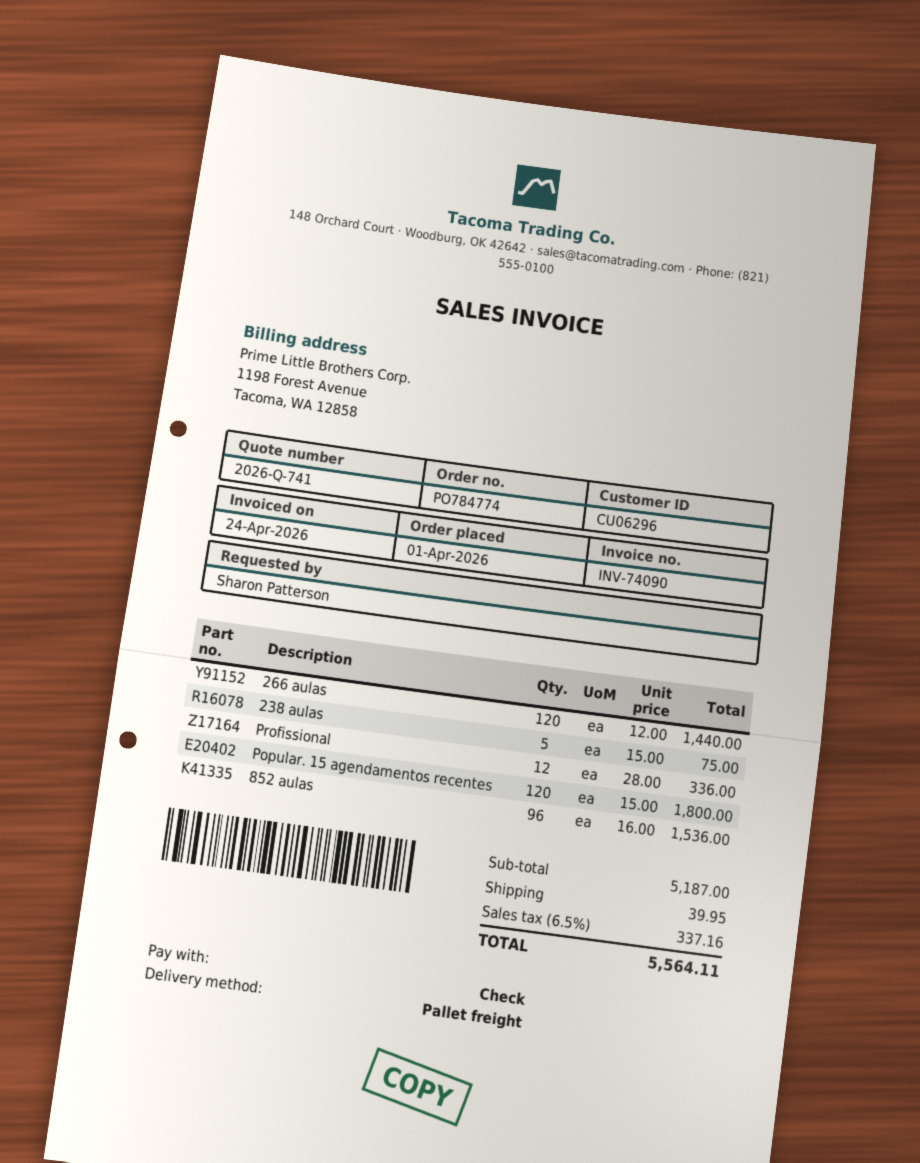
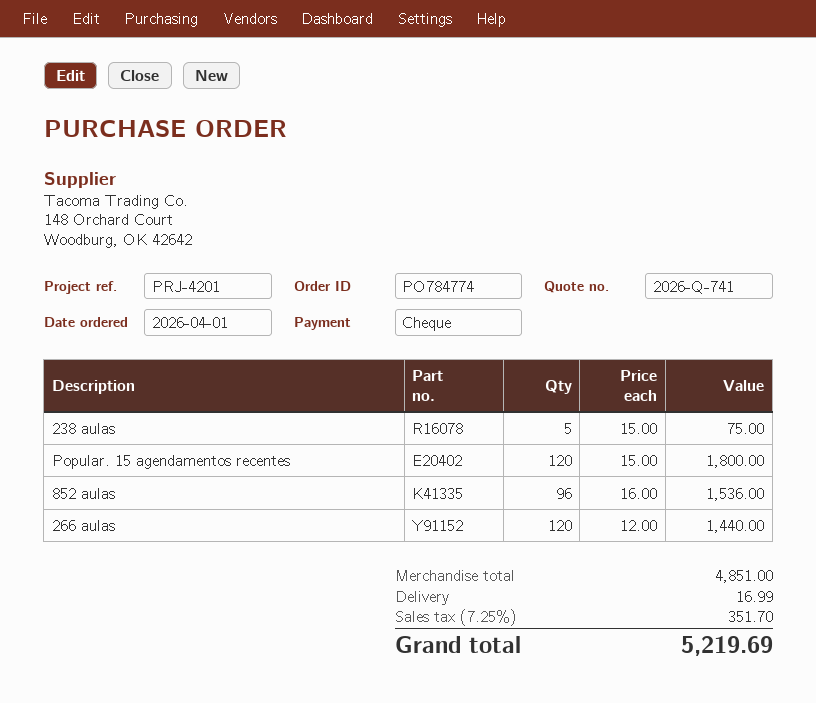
Profissional: 12 x 28.00 = 336.00 -> none
subtotal: 5187.00 -> 4851.00
shipping: 39.95 -> 16.99
tax: 6.5% = 337.16 -> 7.25% = 351.70
total: 5564.11 -> 5219.69

